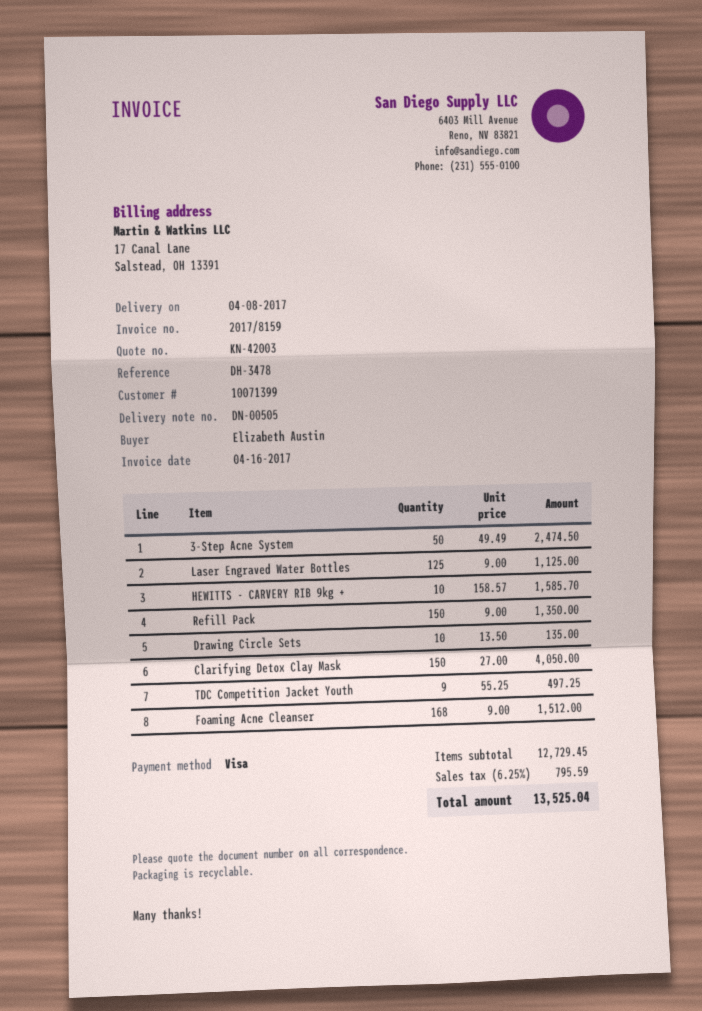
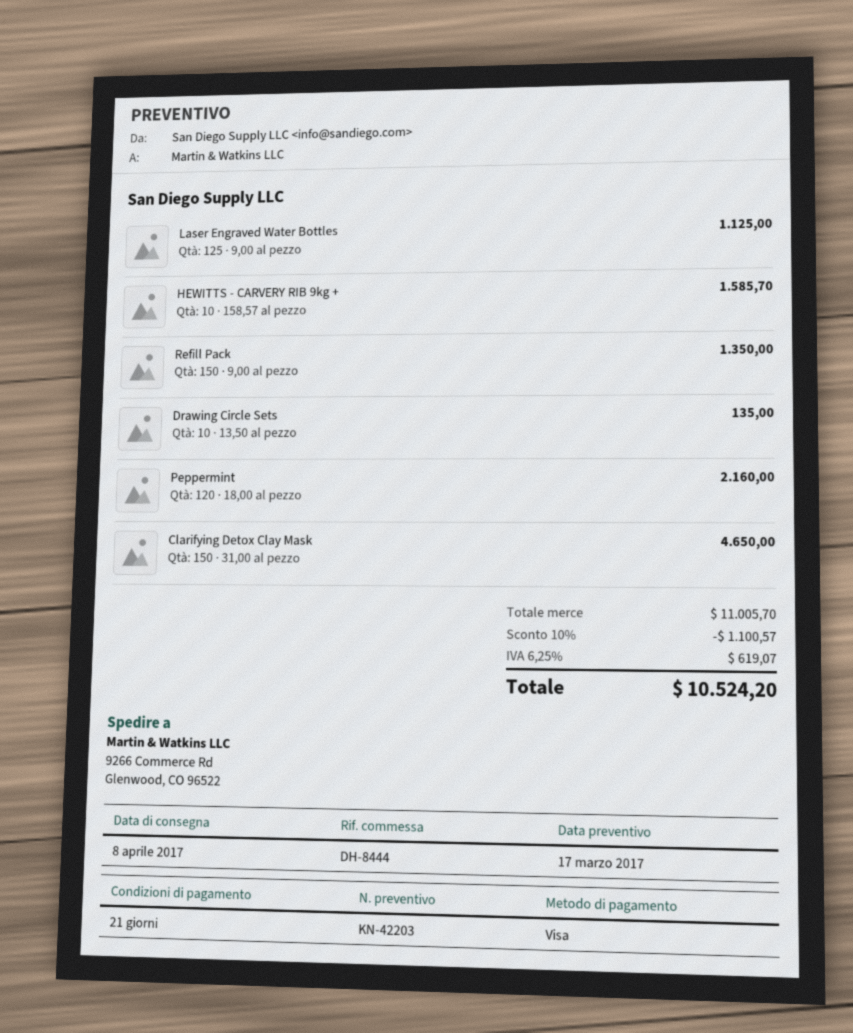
quote number: KN-42003 -> KN-42203
reference: DH-3478 -> DH-8444
3-Step Acne System: 50 x 49.49 = 2474.50 -> none
Clarifying Detox Clay Mask: 150 x 27.00 = 4050.00 -> 150 x 31.00 = 4650.00
TDC Competition Jacket Youth: 9 x 55.25 = 497.25 -> none
Foaming Acne Cleanser: 168 x 9.00 = 1512.00 -> none
Peppermint: none -> 120 x 18.00 = 2160.00
subtotal: 12729.45 -> 11005.70
discount: none -> 10% = 1100.57
tax: 6.25% = 795.59 -> 6.25% = 619.07
total: 13525.04 -> 10524.20

